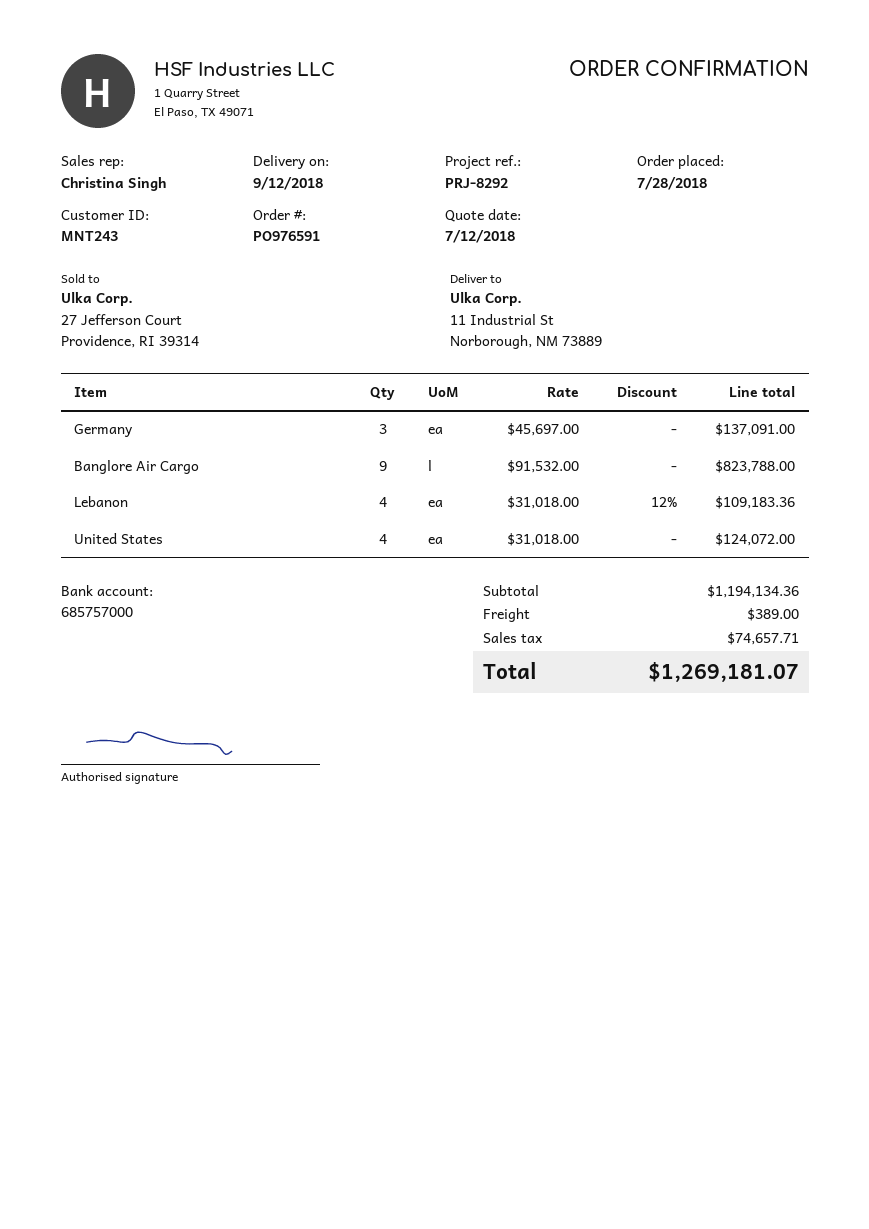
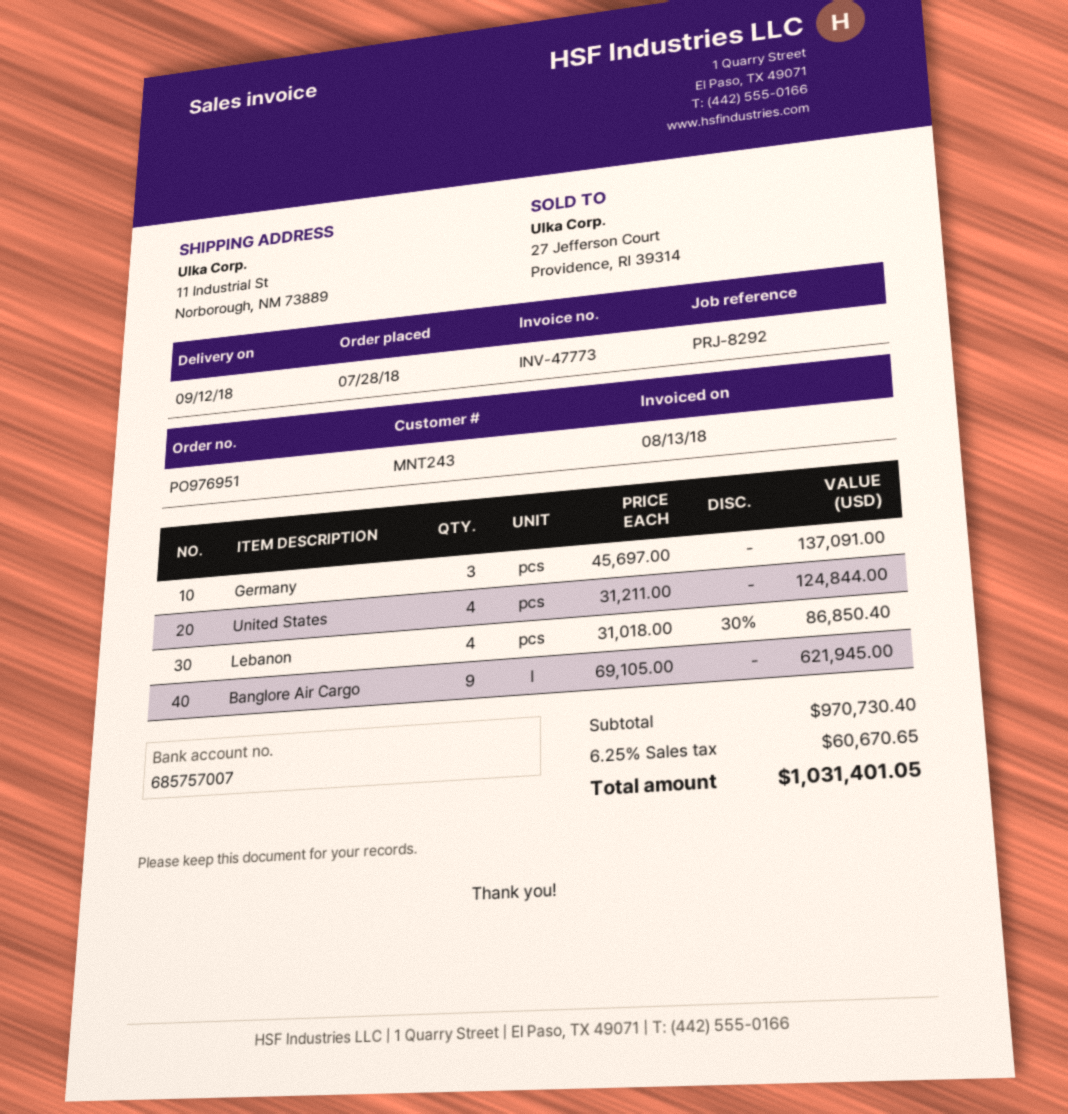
order number: PO976591 -> PO976951
bank account: 685757000 -> 685757007
Banglore Air Cargo: 9 x 91532.00 = 823788.00 -> 9 x 69105.00 = 621945.00
Lebanon: 4 x 31018.00 - 12% = 109183.36 -> 4 x 31018.00 - 30% = 86850.40
United States: 4 x 31018.00 = 124072.00 -> 4 x 31211.00 = 124844.00
subtotal: 1194134.36 -> 970730.40
shipping: 389.00 -> none
tax: 74657.71 -> 60670.65
total: 1269181.07 -> 1031401.05

